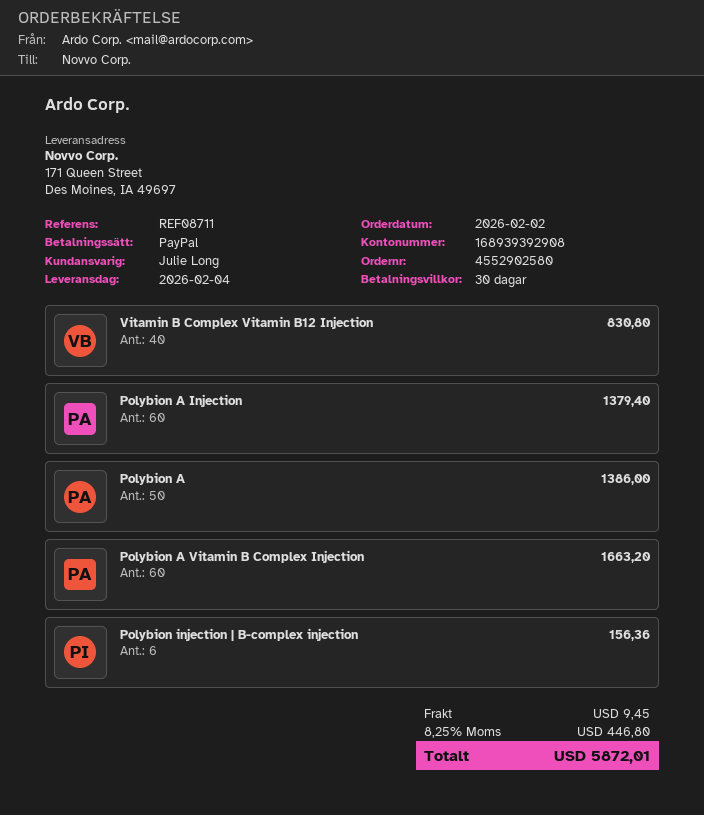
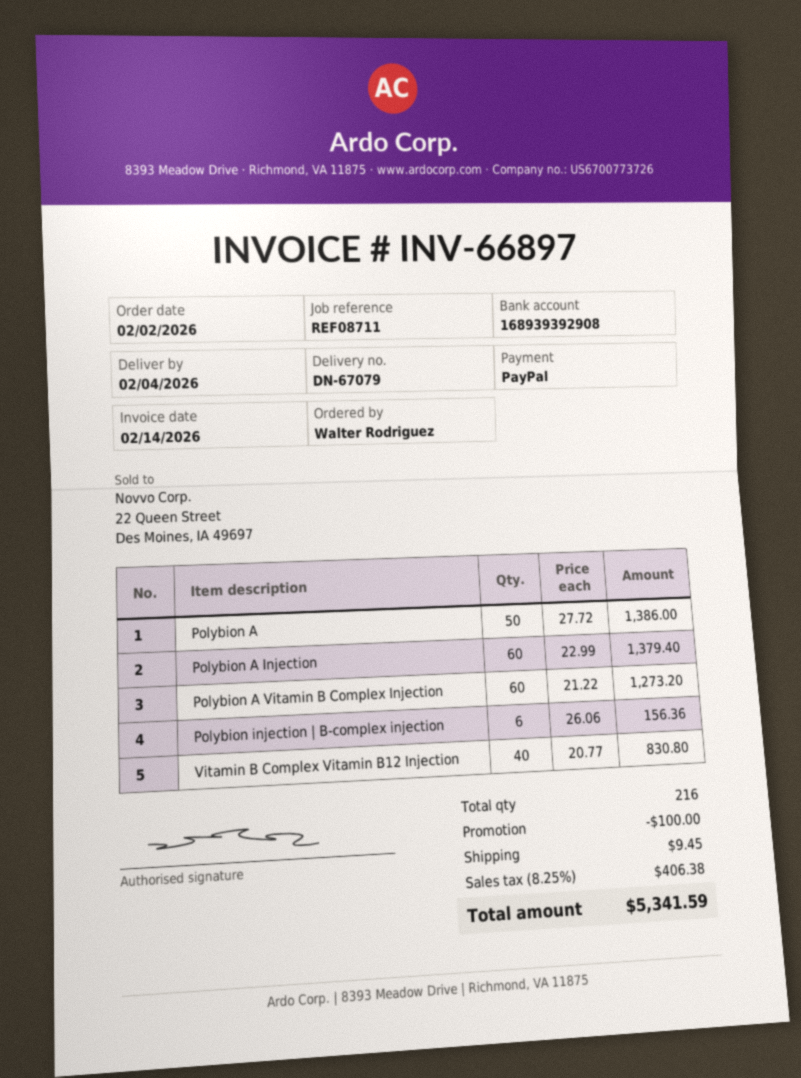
Polybion A Vitamin B Complex Injection: 60 for 1663.20 -> 60 for 1273.20
discount: none -> 100.00
tax: 8.25% = 446.80 -> 8.25% = 406.38
total: 5872.01 -> 5341.59

